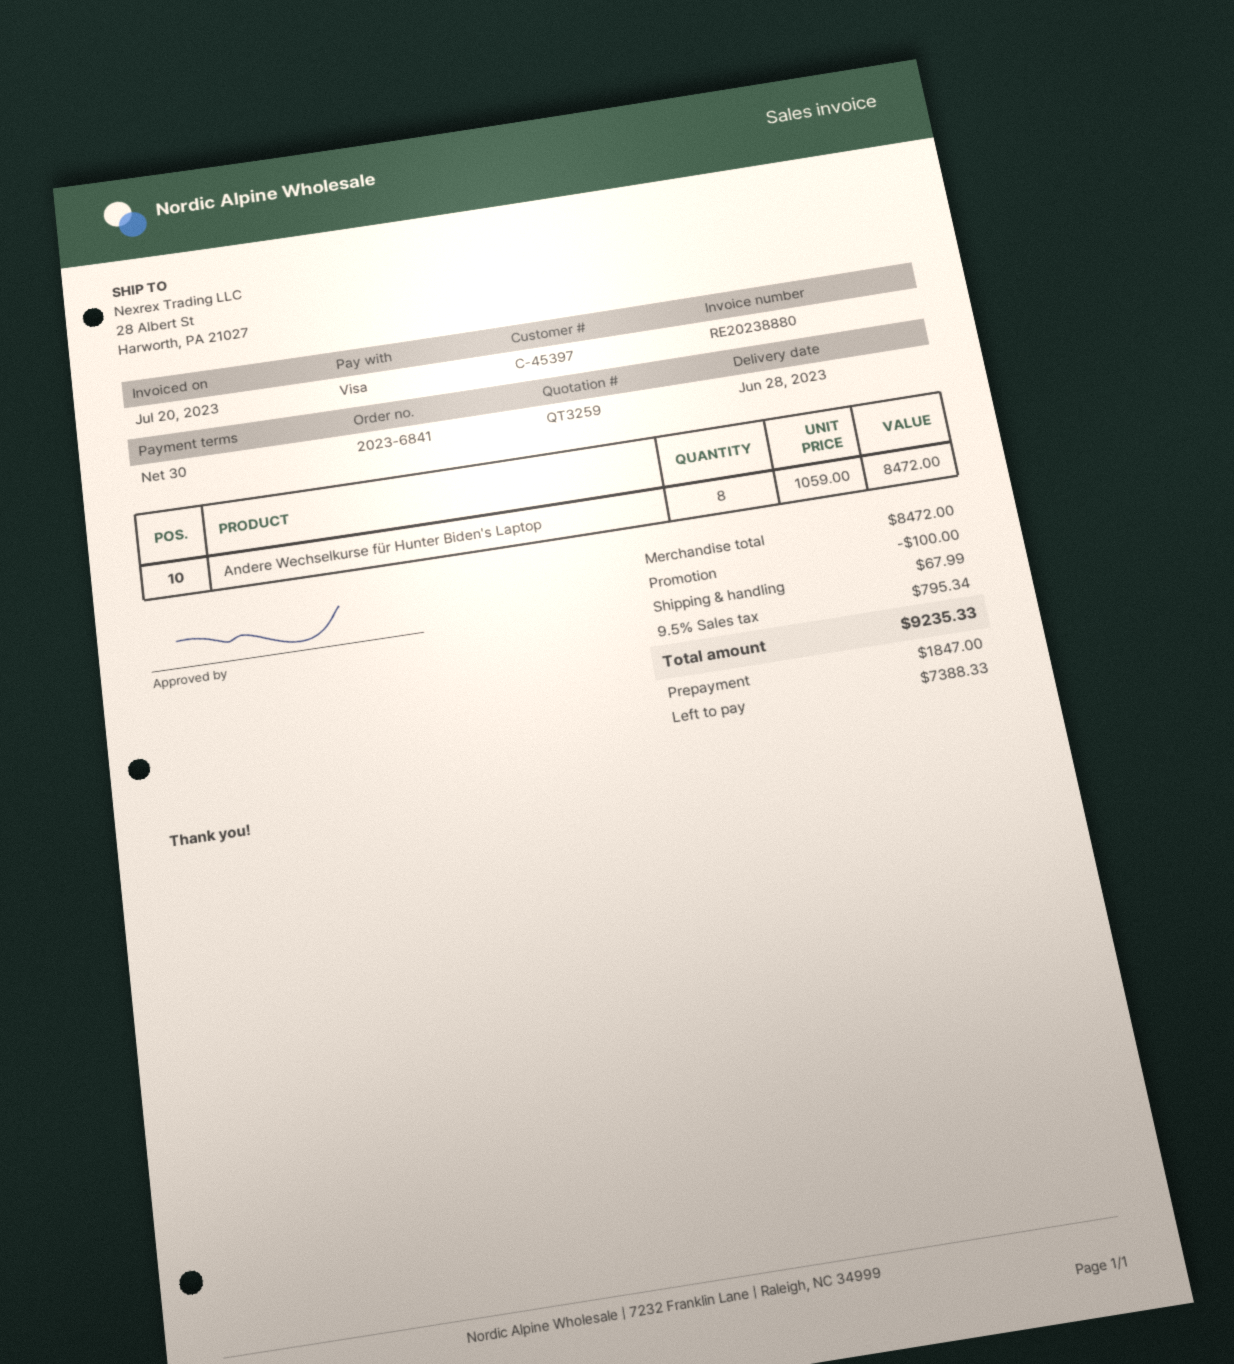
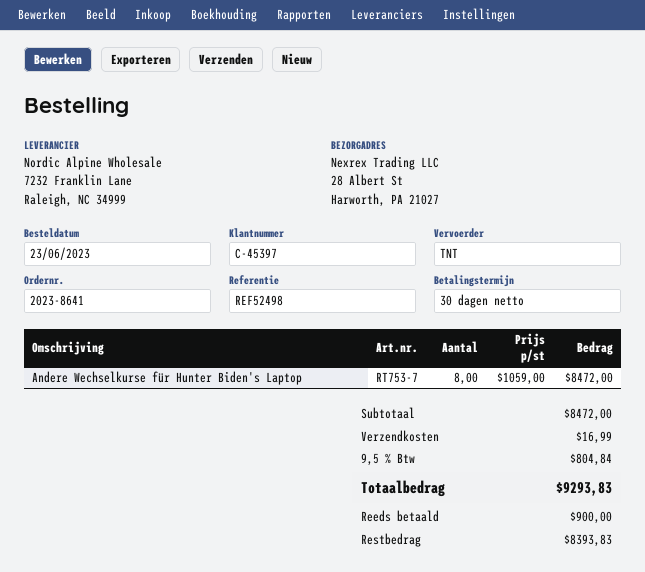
order number: 2023-6841 -> 2023-8641
discount: 100.00 -> none
shipping: 67.99 -> 16.99
tax: 9.5% = 795.34 -> 9.5% = 804.84
total: 9235.33 -> 9293.83
deposit: 1847.00 -> 900.00
balance: 7388.33 -> 8393.83

